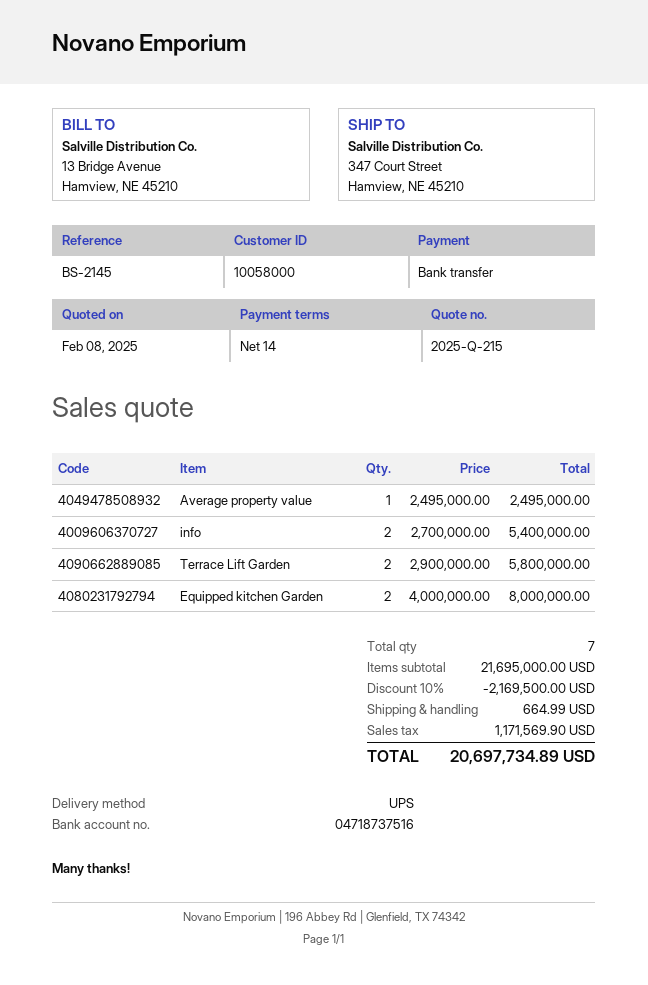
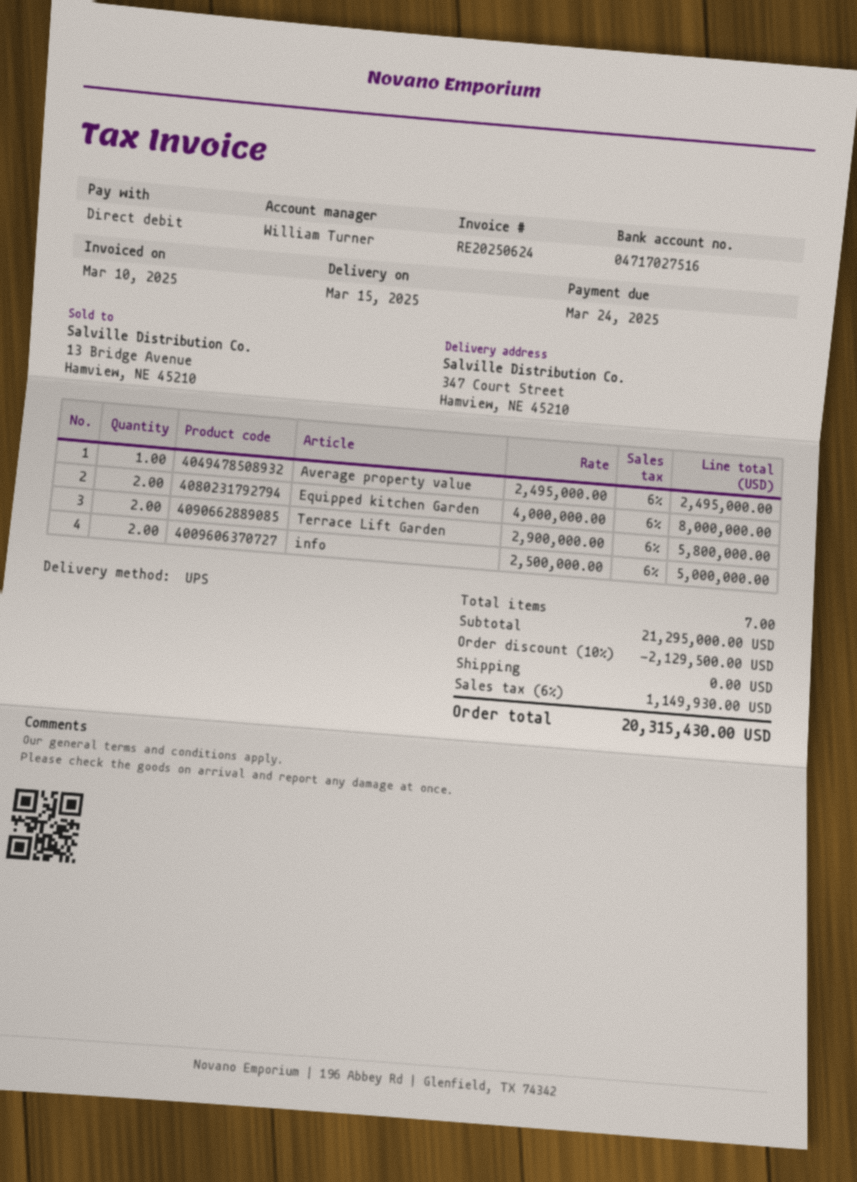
payment method: bank transfer -> direct debit
bank account: 04718737516 -> 04717027516
info: 2 x 2700000.00 = 5400000.00 -> 2 x 2500000.00 = 5000000.00
subtotal: 21695000.00 -> 21295000.00
discount: 10% = 2169500.00 -> 10% = 2129500.00
shipping: 664.99 -> 0.00
tax: 1171569.90 -> 1149930.00
total: 20697734.89 -> 20315430.00

